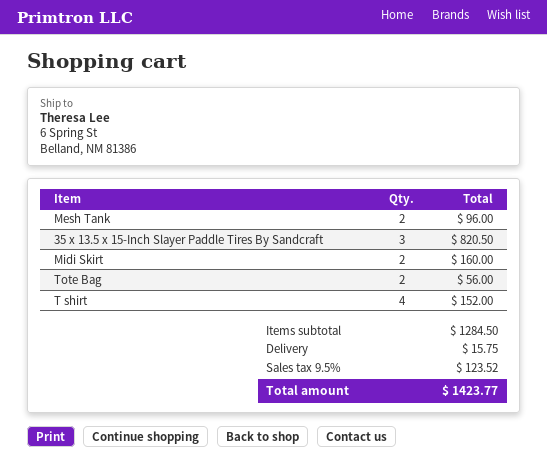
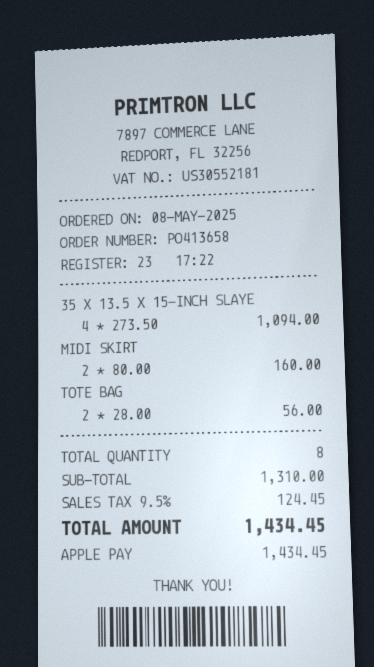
Mesh Tank: 2 for 96.00 -> none
35 x 13.5 x 15-Inch Slayer Paddle Tires By Sandcraft: 3 for 820.50 -> 4 for 1094.00
T shirt: 4 for 152.00 -> none
subtotal: 1284.50 -> 1310.00
shipping: 15.75 -> none
tax: 9.5% = 123.52 -> 9.5% = 124.45
total: 1423.77 -> 1434.45

